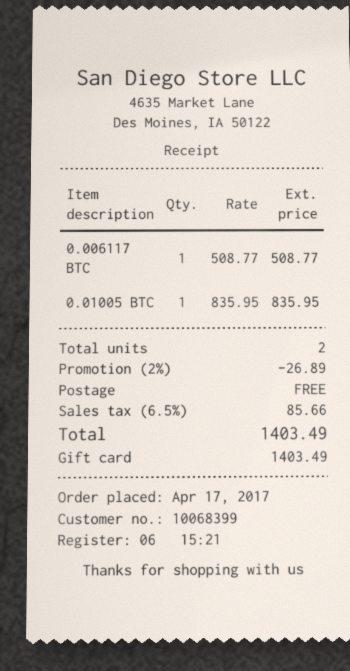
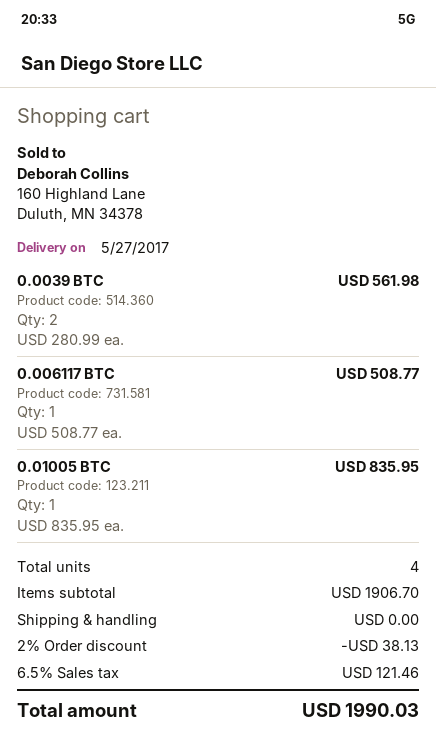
0.0039 BTC: none -> 2 x 280.99 = 561.98
total quantity: 2 -> 4
discount: 2% = 26.89 -> 2% = 38.13
tax: 6.5% = 85.66 -> 6.5% = 121.46
total: 1403.49 -> 1990.03

